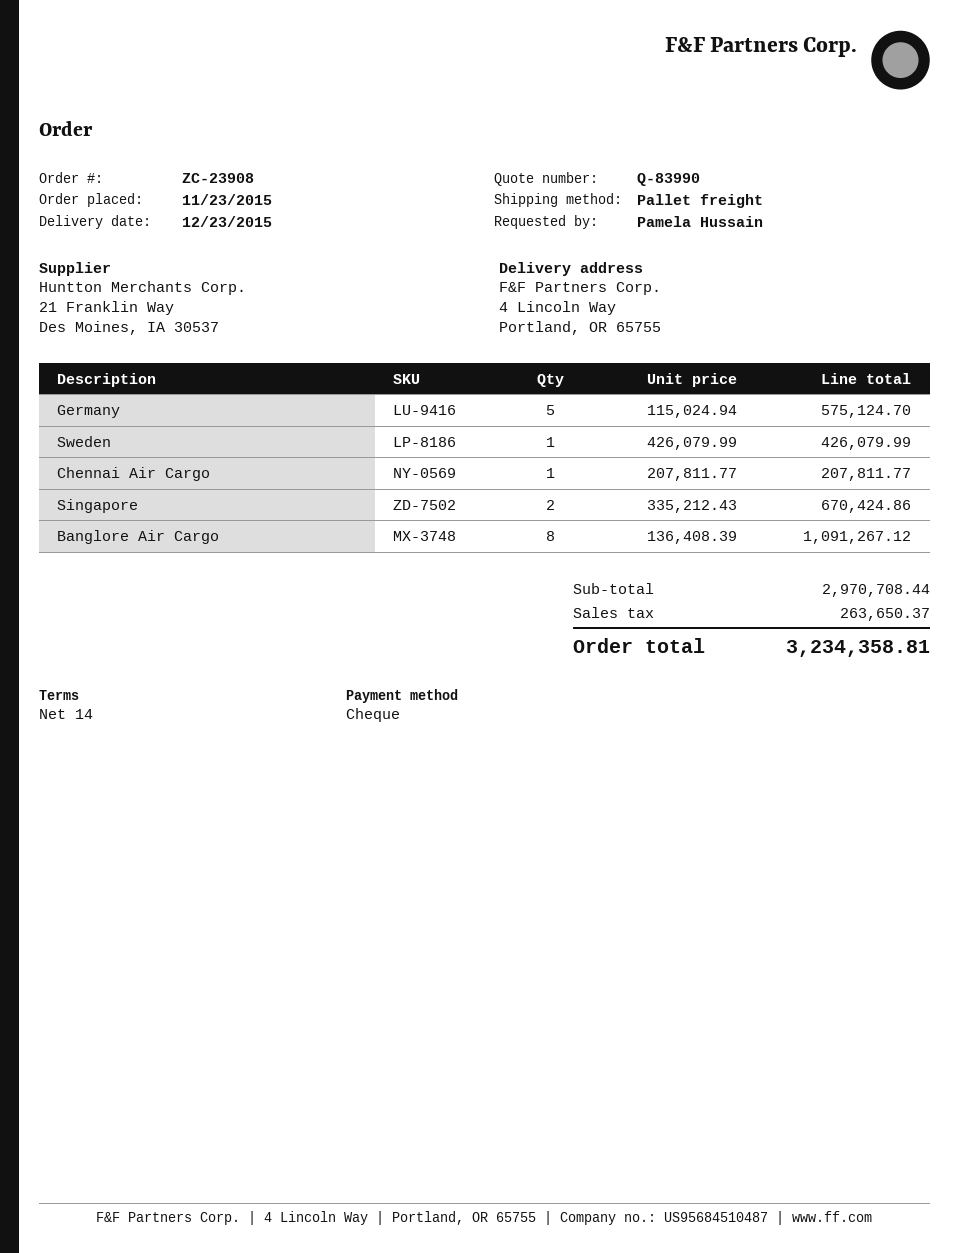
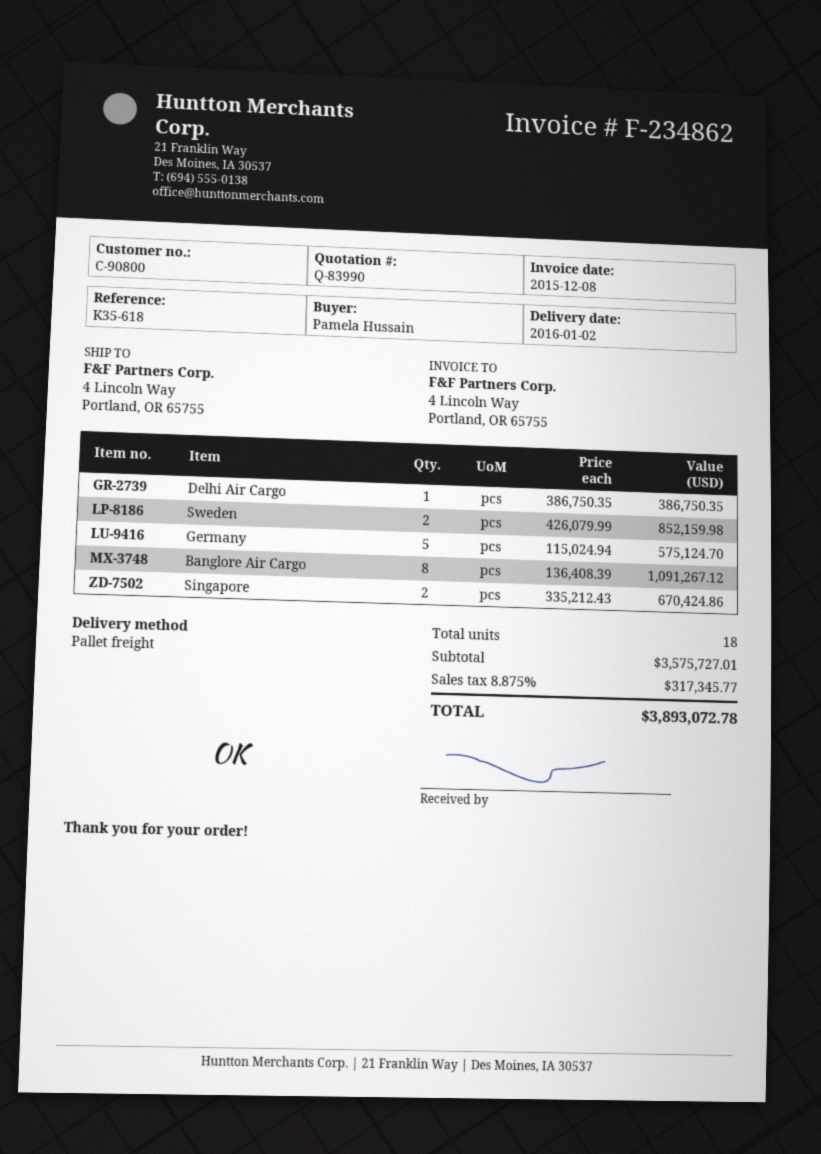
delivery date: 2015-12-23 -> 2016-01-02
Sweden: 1 x 426079.99 = 426079.99 -> 2 x 426079.99 = 852159.98
Chennai Air Cargo: 1 x 207811.77 = 207811.77 -> none
Delhi Air Cargo: none -> 1 x 386750.35 = 386750.35
subtotal: 2970708.44 -> 3575727.01
tax: 263650.37 -> 317345.77
total: 3234358.81 -> 3893072.78

